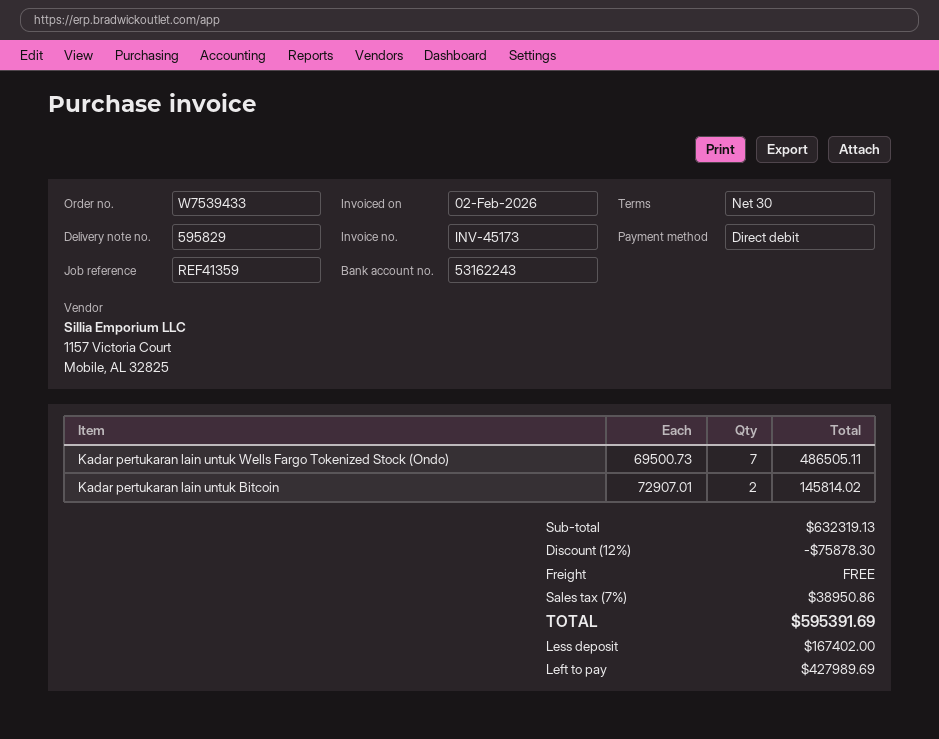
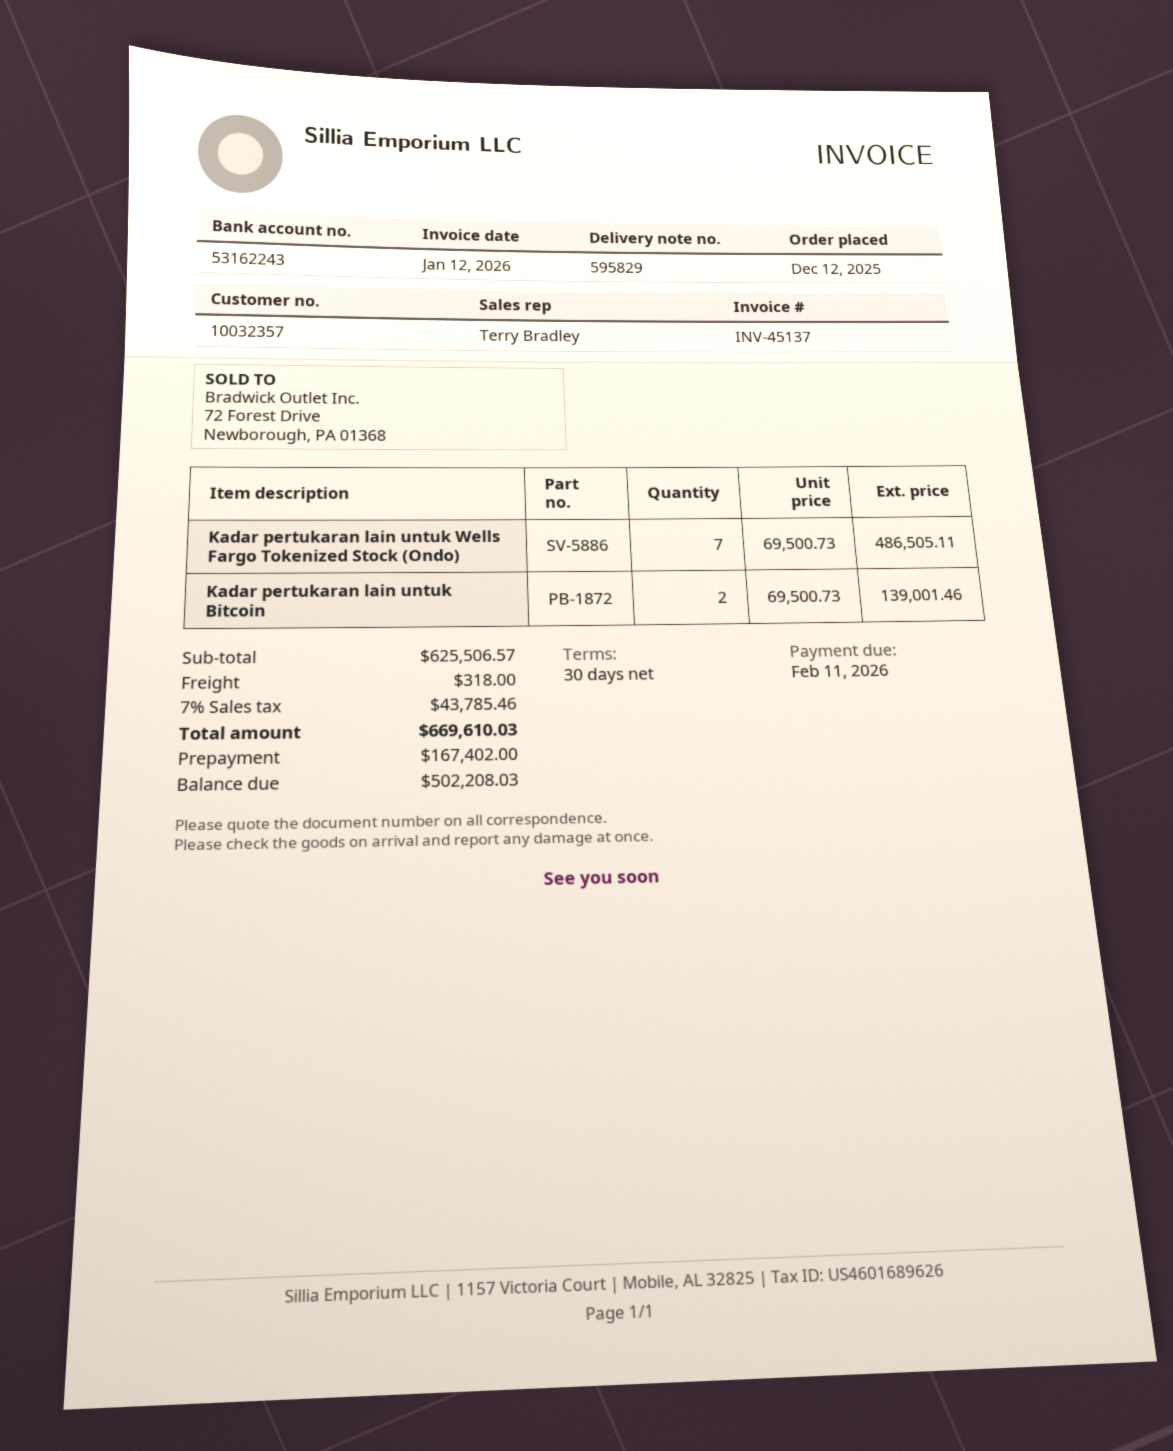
invoice number: INV-45173 -> INV-45137
invoice date: 2026-02-02 -> 2026-01-12
Kadar pertukaran lain untuk Bitcoin: 2 x 72907.01 = 145814.02 -> 2 x 69500.73 = 139001.46
subtotal: 632319.13 -> 625506.57
discount: 12% = 75878.30 -> none
shipping: 0.00 -> 318.00
tax: 7% = 38950.86 -> 7% = 43785.46
total: 595391.69 -> 669610.03
balance: 427989.69 -> 502208.03

